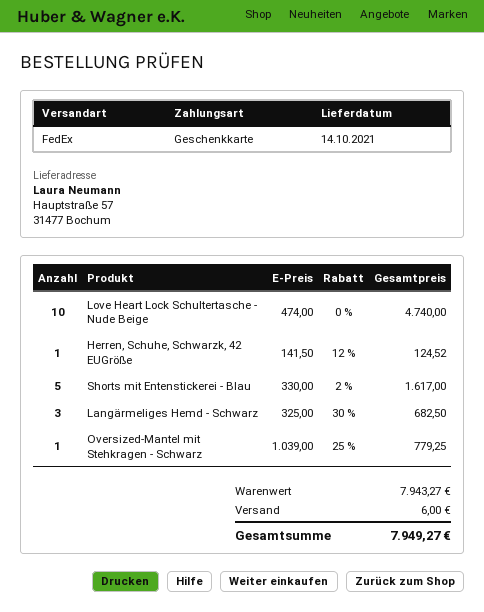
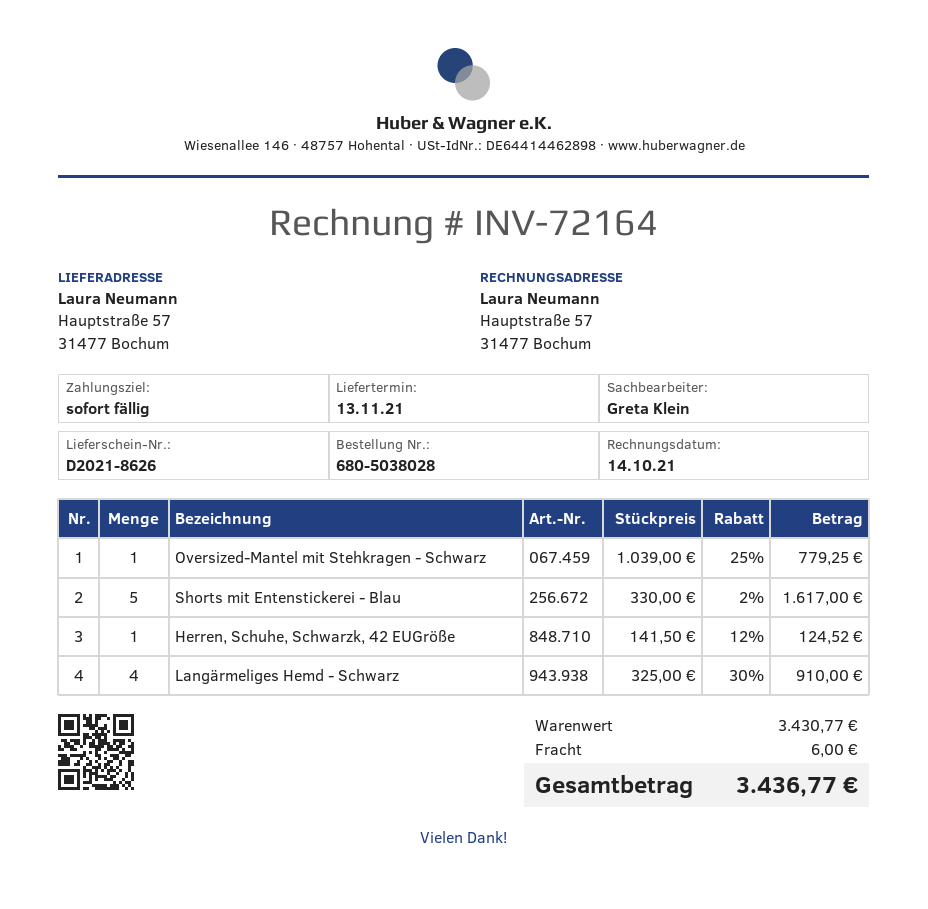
delivery date: 2021-10-14 -> 2021-11-13
Love Heart Lock Schultertasche - Nude Beige: 10 x 474.00 = 4740.00 -> none
Langärmeliges Hemd - Schwarz: 3 x 325.00 - 30% = 682.50 -> 4 x 325.00 - 30% = 910.00
subtotal: 7943.27 -> 3430.77
total: 7949.27 -> 3436.77

